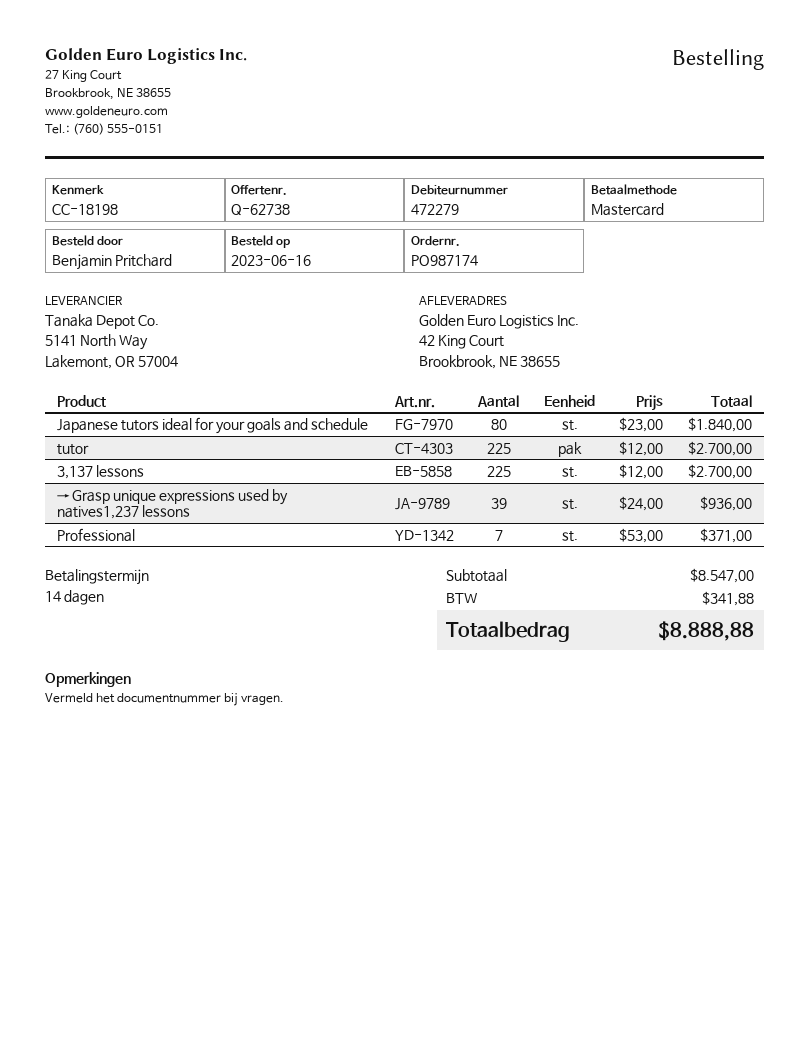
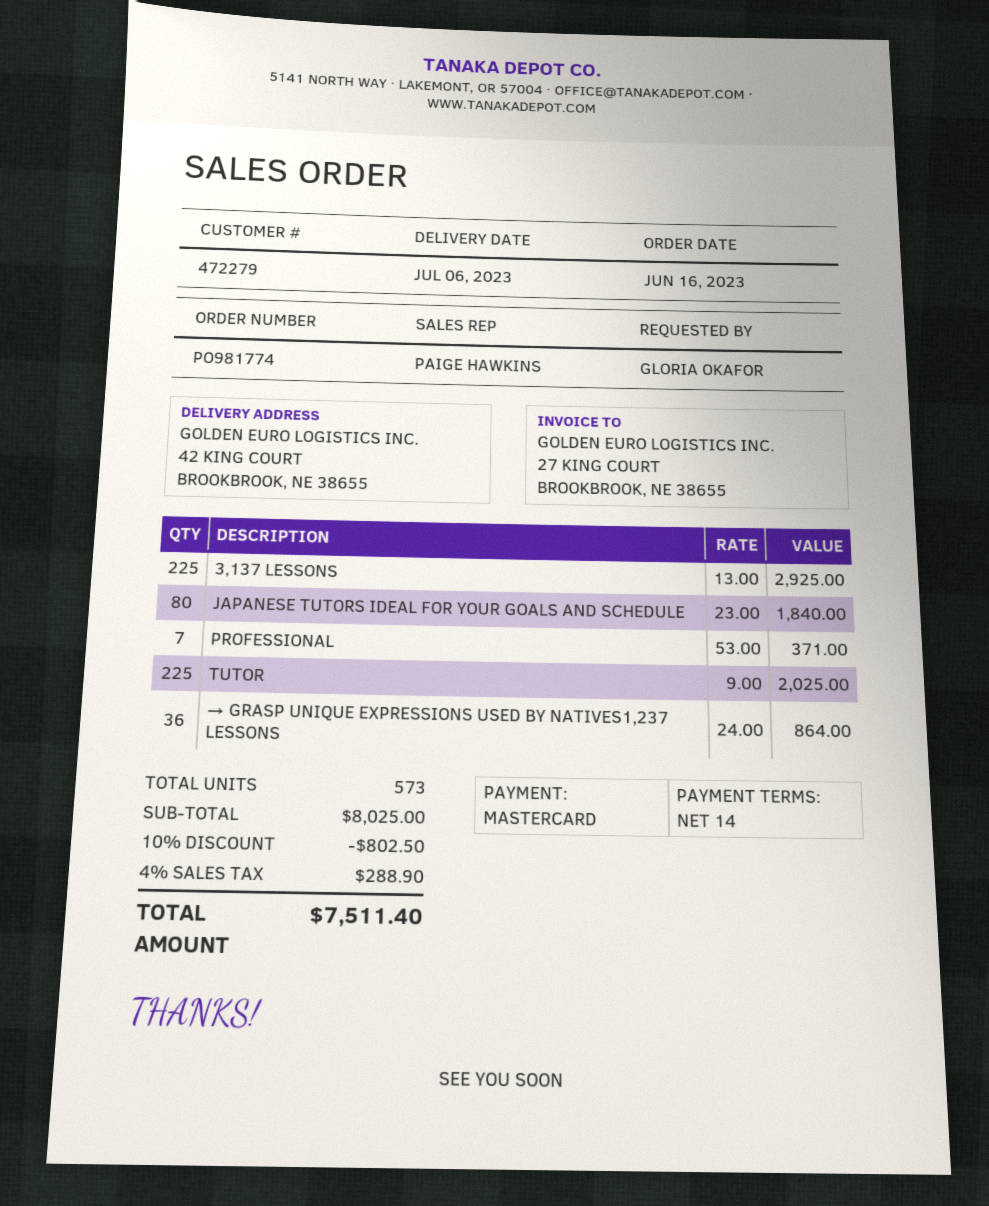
order number: PO987174 -> PO981774
ordered by: Benjamin Pritchard -> GLORIA OKAFOR
tutor: 225 x 12.00 = 2700.00 -> 225 x 9.00 = 2025.00
3,137 lessons: 225 x 12.00 = 2700.00 -> 225 x 13.00 = 2925.00
→ Grasp unique expressions used by natives1,237 lessons: 39 x 24.00 = 936.00 -> 36 x 24.00 = 864.00
subtotal: 8547.00 -> 8025.00
discount: none -> 10% = 802.50
tax: 341.88 -> 288.90
total: 8888.88 -> 7511.40

